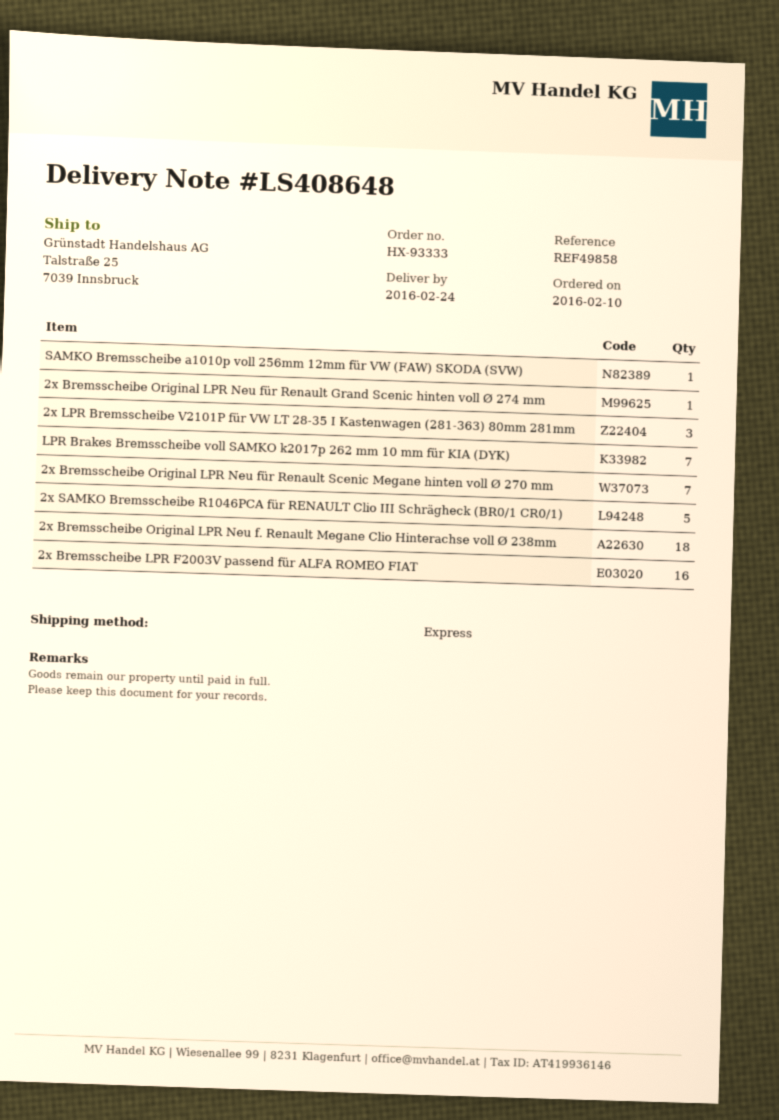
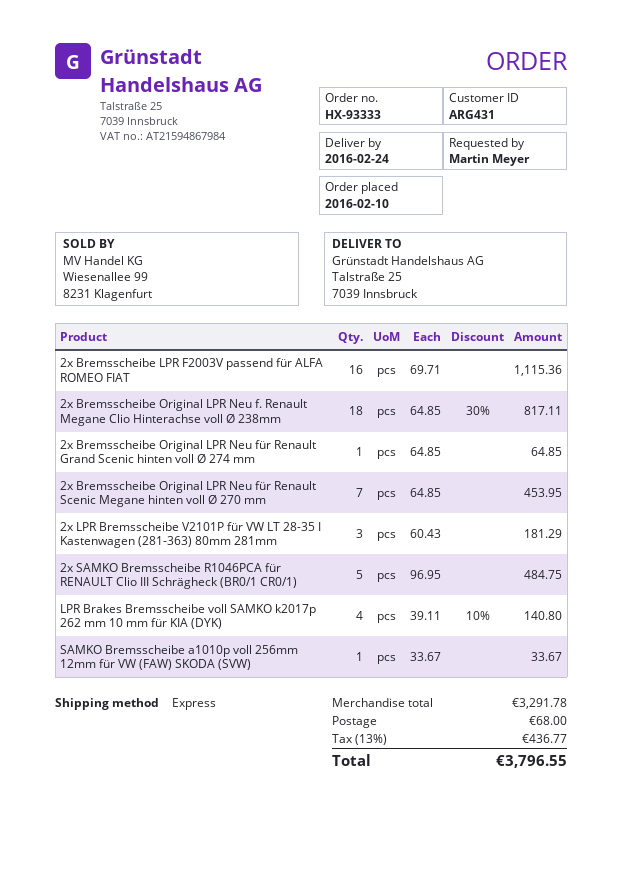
LPR Brakes Bremsscheibe voll SAMKO k2017p 262 mm 10 mm für KIA (DYK): 7 -> 4

